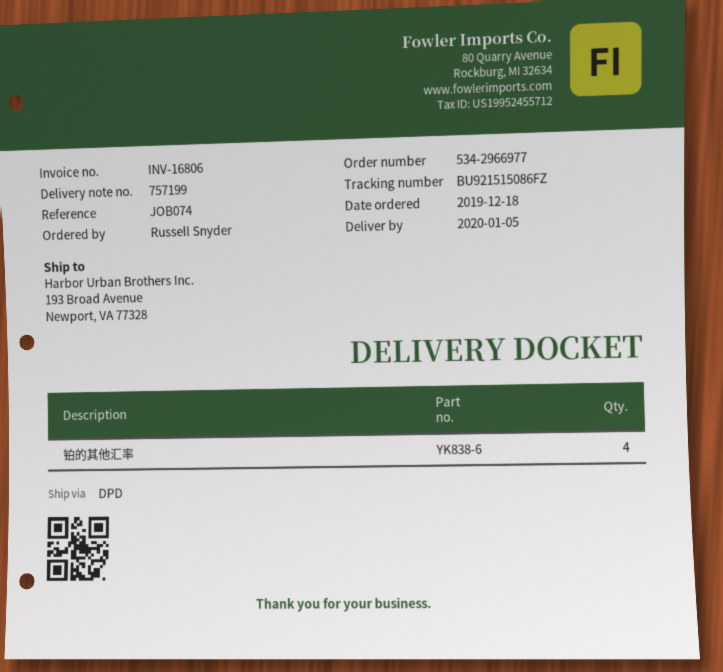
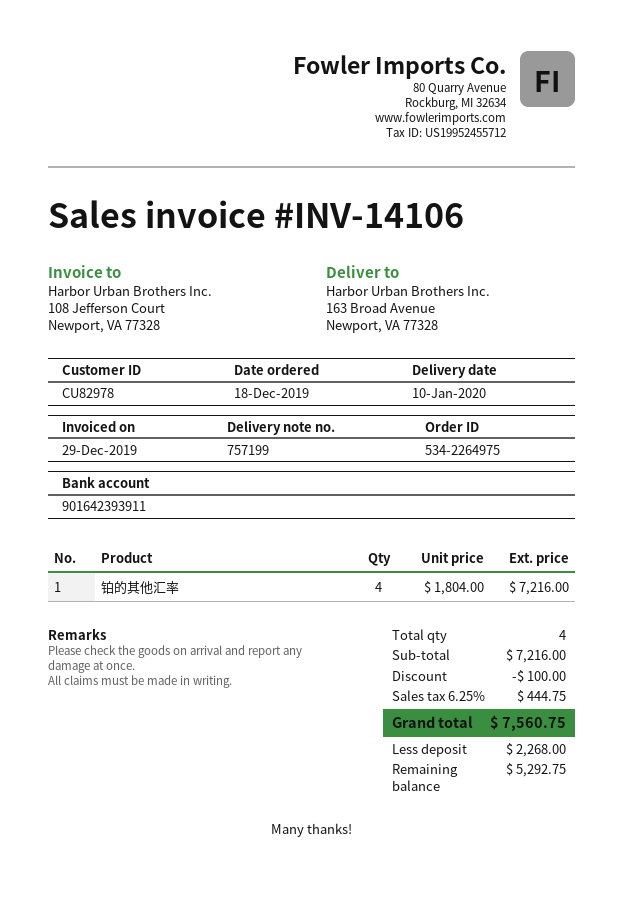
order number: 534-2966977 -> 534-2264975
delivery date: 2020-01-05 -> 2020-01-10
invoice number: INV-16806 -> INV-14106
ship to: 193 Broad Avenue, Newport, VA 77328 -> 163 Broad Avenue, Newport, VA 77328

